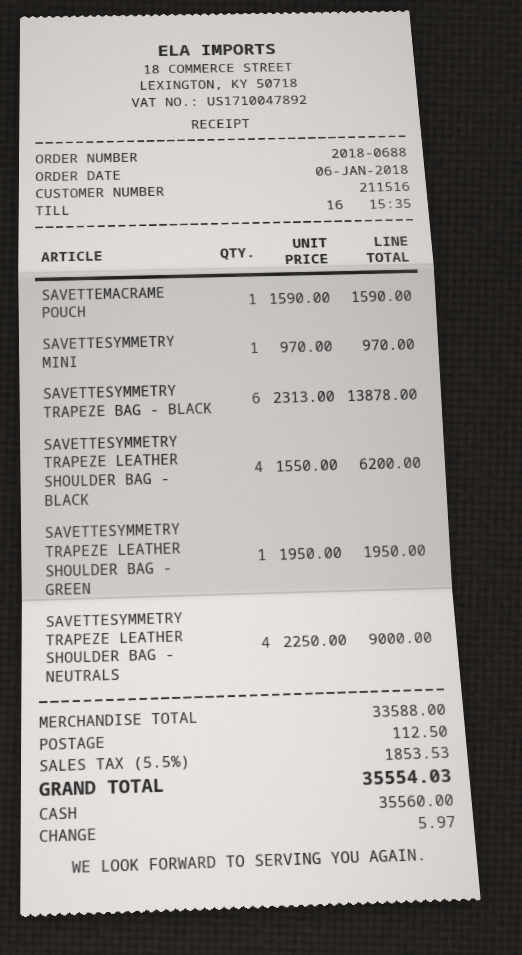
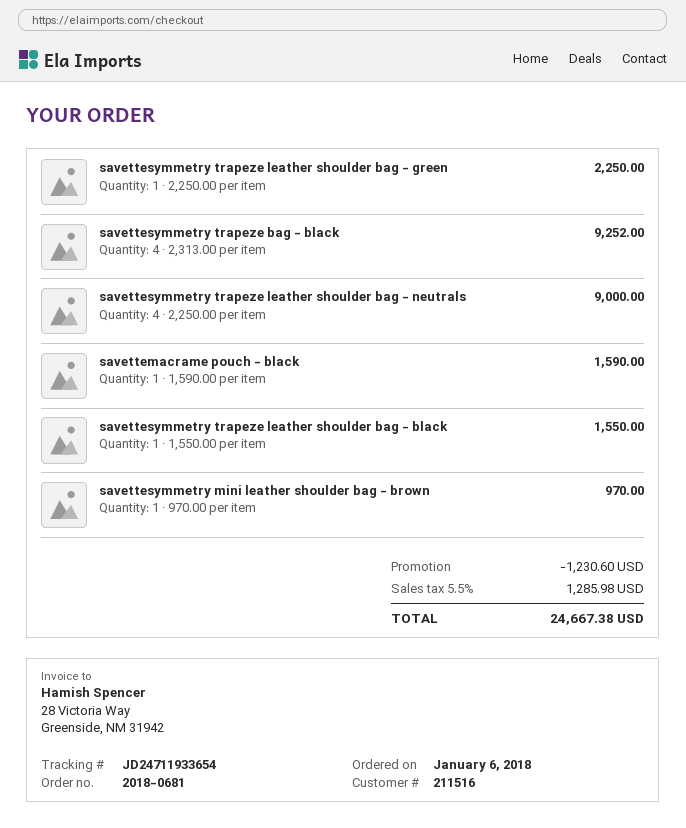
order number: 2018-0688 -> 2018-0681
SAVETTESYMMETRY TRAPEZE BAG - BLACK: 6 x 2313.00 = 13878.00 -> 4 x 2313.00 = 9252.00
SAVETTESYMMETRY TRAPEZE LEATHER SHOULDER BAG - BLACK: 4 x 1550.00 = 6200.00 -> 1 x 1550.00 = 1550.00
SAVETTESYMMETRY TRAPEZE LEATHER SHOULDER BAG - GREEN: 1 x 1950.00 = 1950.00 -> 1 x 2250.00 = 2250.00
discount: none -> 1230.60
shipping: 112.50 -> none
tax: 5.5% = 1853.53 -> 5.5% = 1285.98
total: 35554.03 -> 24667.38

